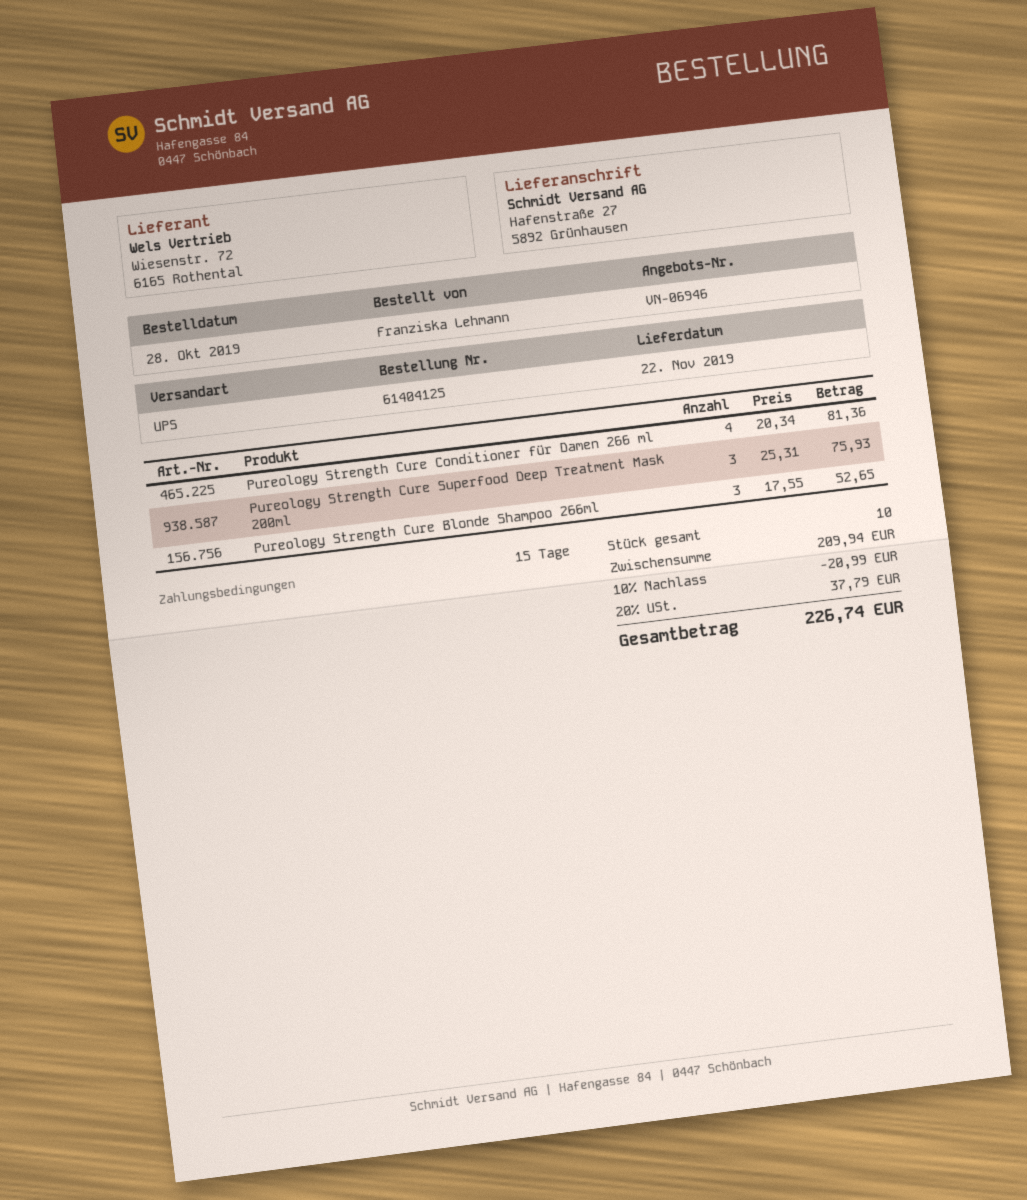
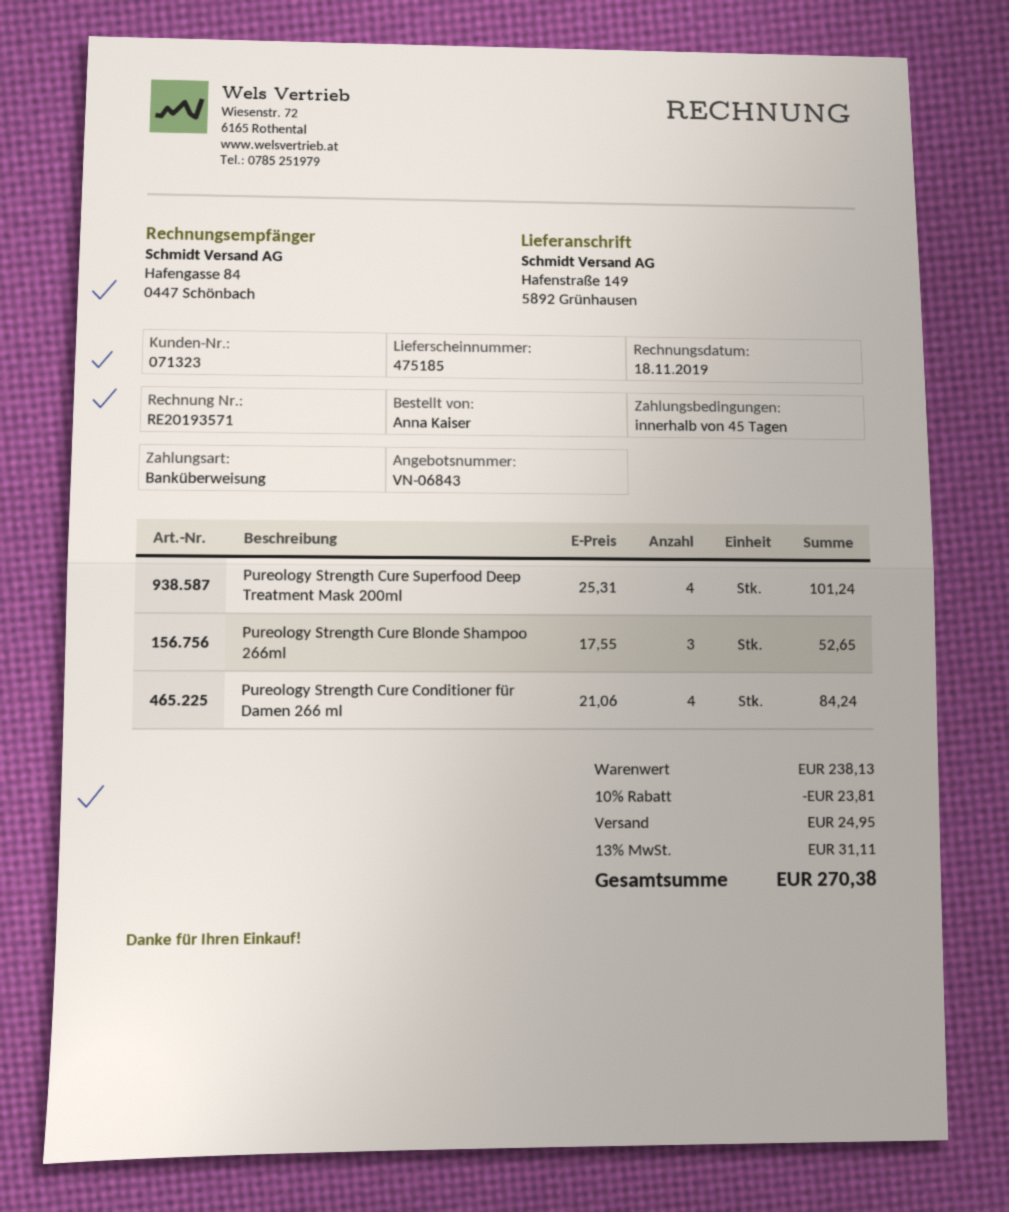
quote number: VN-06946 -> VN-06843
payment terms: 15 days -> 45 days
ordered by: Franziska Lehmann -> Anna Kaiser
ship to: Hafenstraße 27, 5892 Grünhausen -> Hafenstraße 149, 5892 Grünhausen
Pureology Strength Cure Conditioner für Damen 266 ml: 4 x 20.34 = 81.36 -> 4 x 21.06 = 84.24
Pureology Strength Cure Superfood Deep Treatment Mask 200ml: 3 x 25.31 = 75.93 -> 4 x 25.31 = 101.24
subtotal: 209.94 -> 238.13
discount: 10% = 20.99 -> 10% = 23.81
shipping: none -> 24.95
tax: 20% = 37.79 -> 13% = 31.11
total: 226.74 -> 270.38

